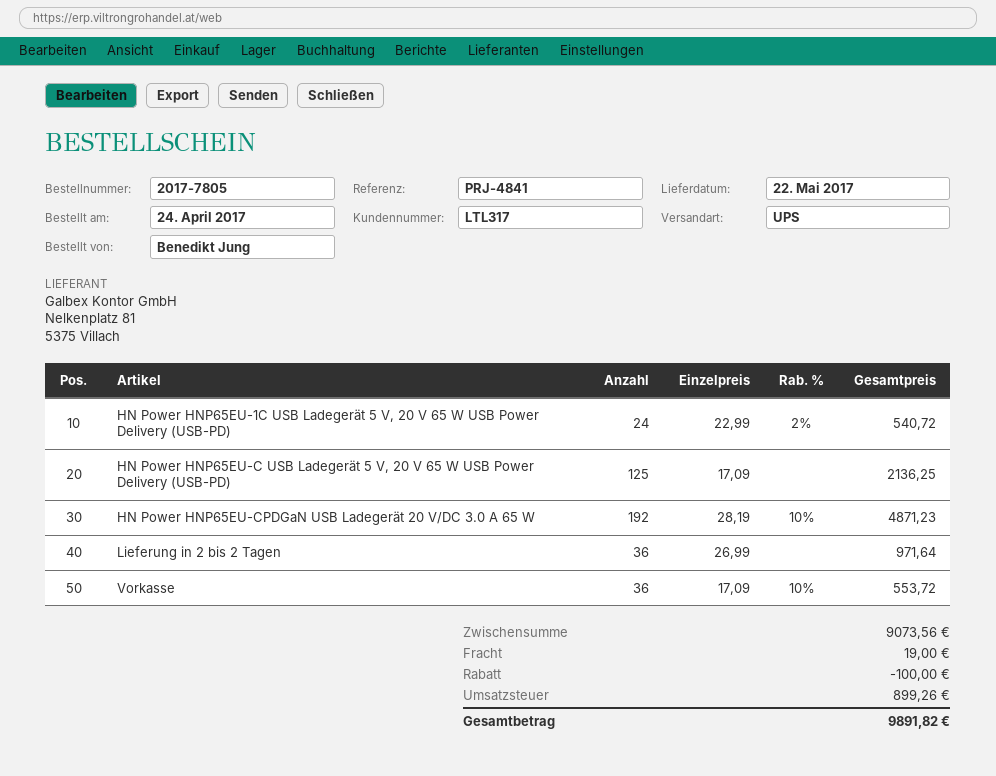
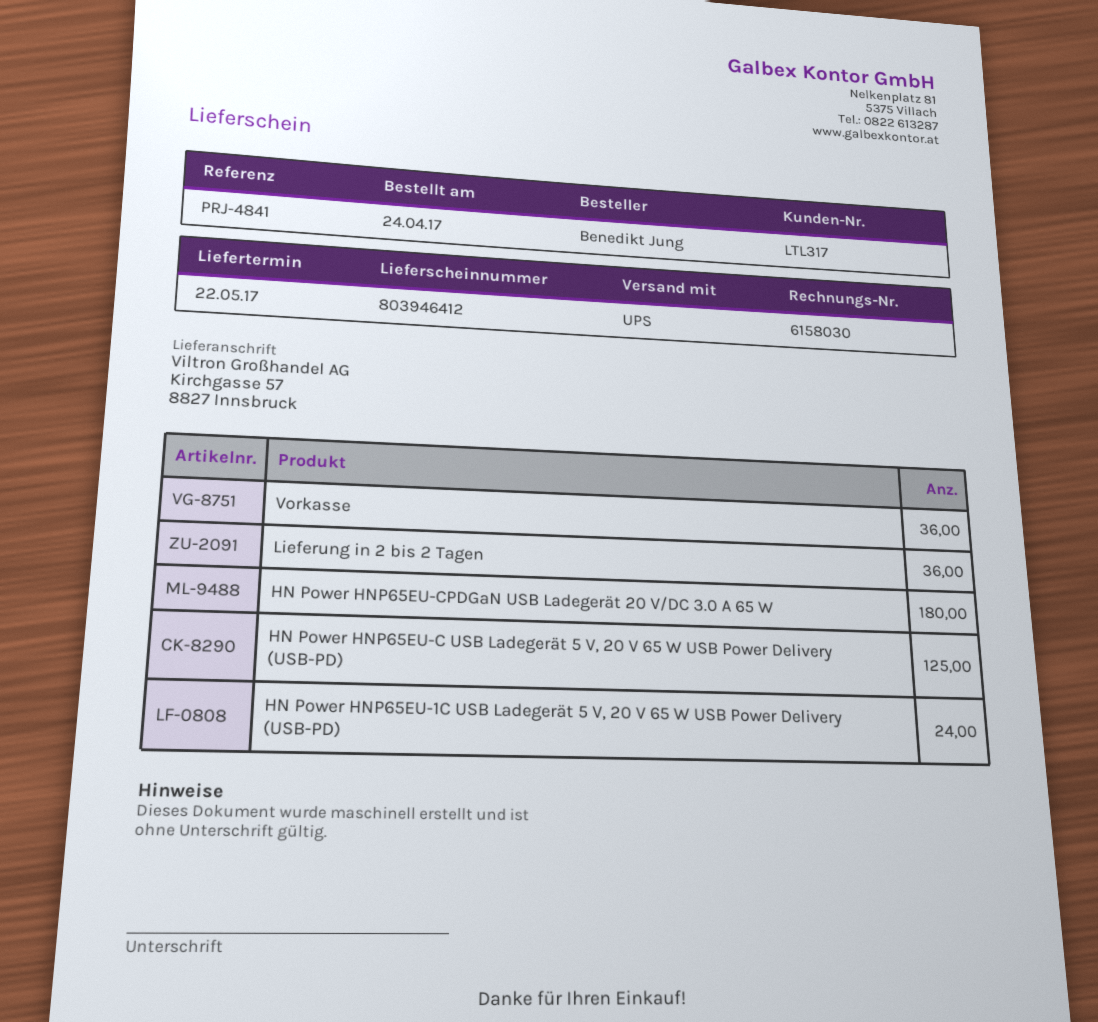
HN Power HNP65EU-CPDGaN USB Ladegerät 20 V/DC 3.0 A 65 W: 192 -> 180

